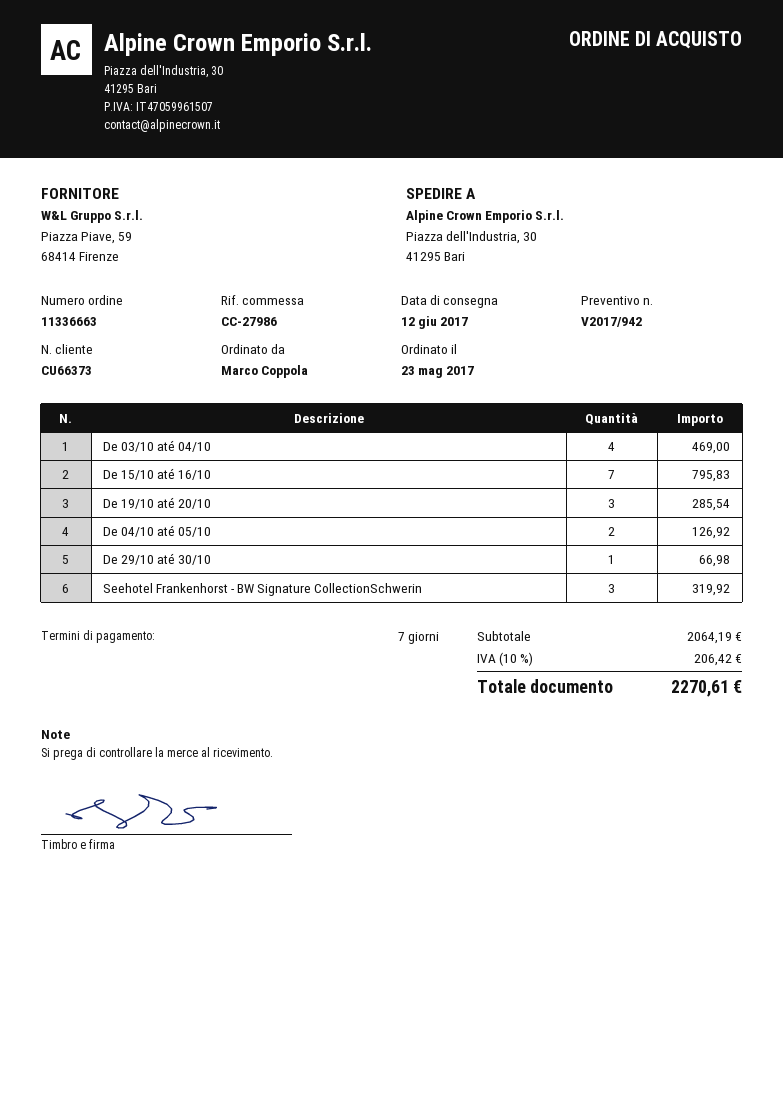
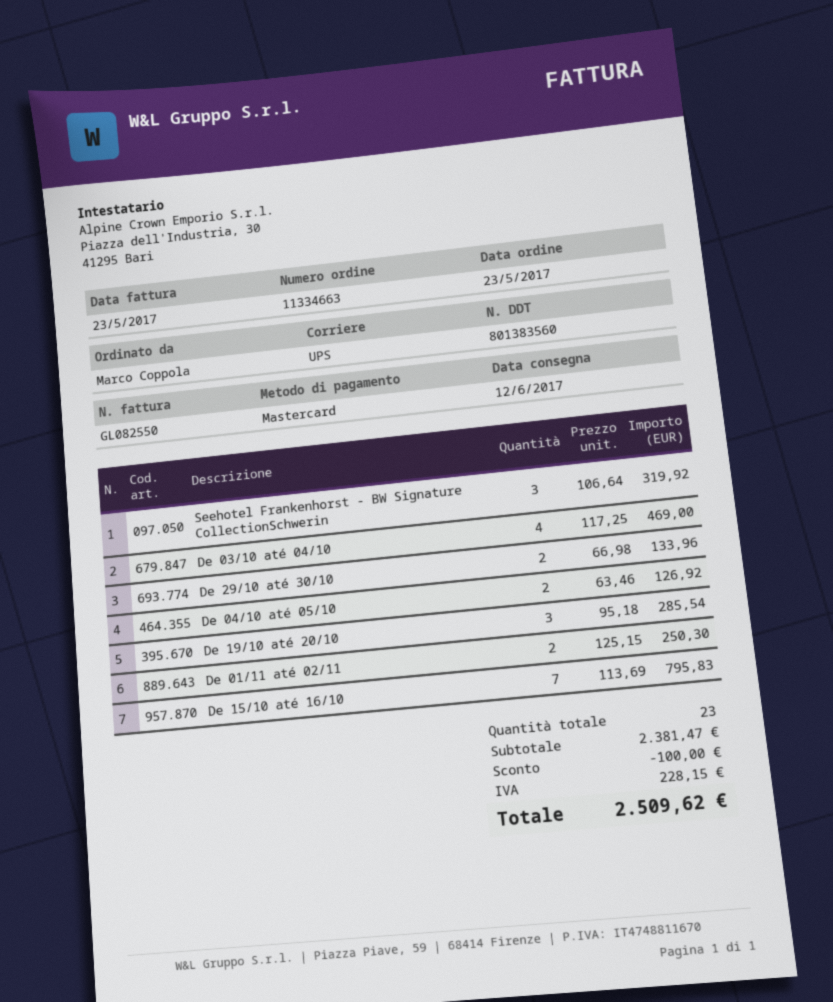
order number: 11336663 -> 11334663
De 29/10 até 30/10: 1 for 66.98 -> 2 for 133.96
De 01/11 até 02/11: none -> 2 for 250.30
subtotal: 2064.19 -> 2381.47
discount: none -> 100.00
tax: 206.42 -> 228.15
total: 2270.61 -> 2509.62

